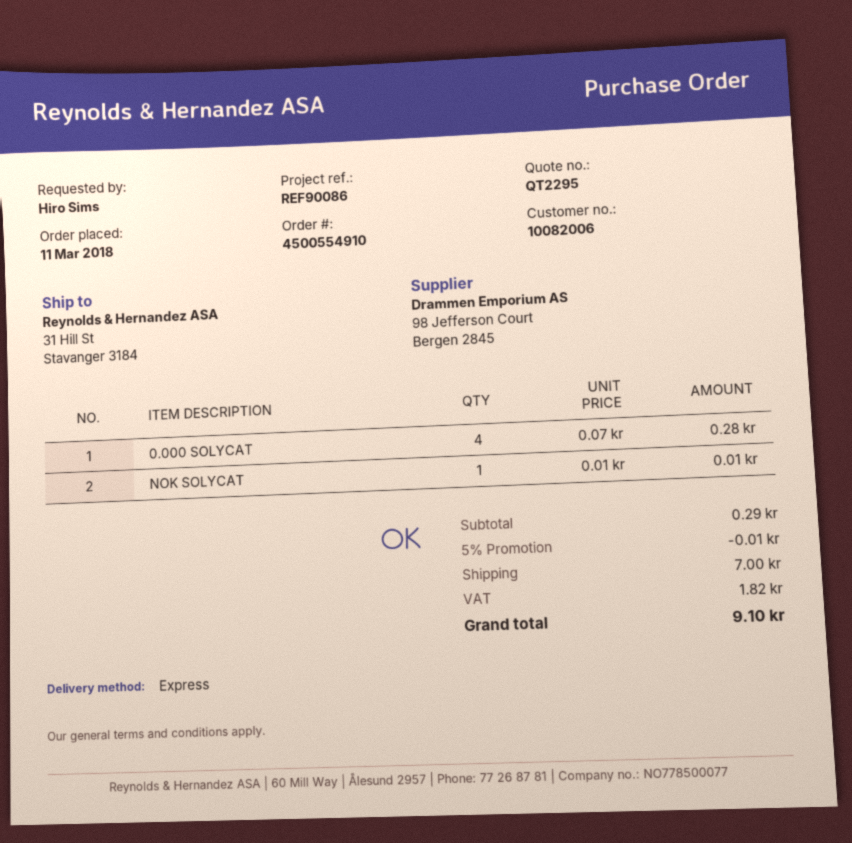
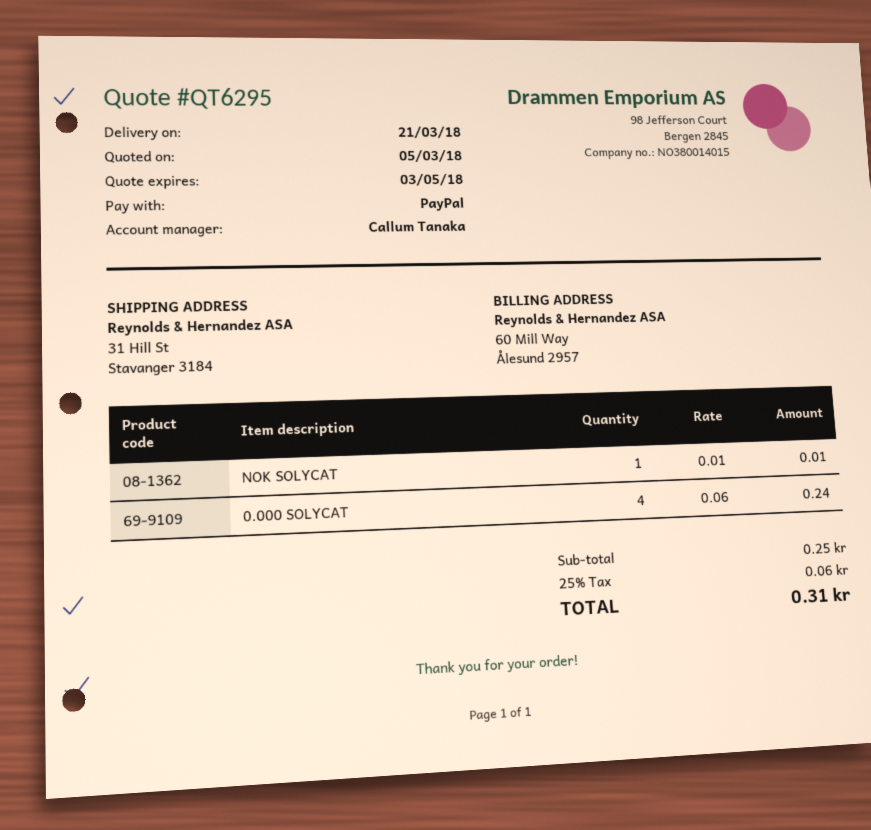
quote number: QT2295 -> QT6295
0.000 SOLYCAT: 4 x 0.07 = 0.28 -> 4 x 0.06 = 0.24
subtotal: 0.29 -> 0.25
discount: 5% = 0.01 -> none
shipping: 7.00 -> none
tax: 1.82 -> 0.06
total: 9.10 -> 0.31

